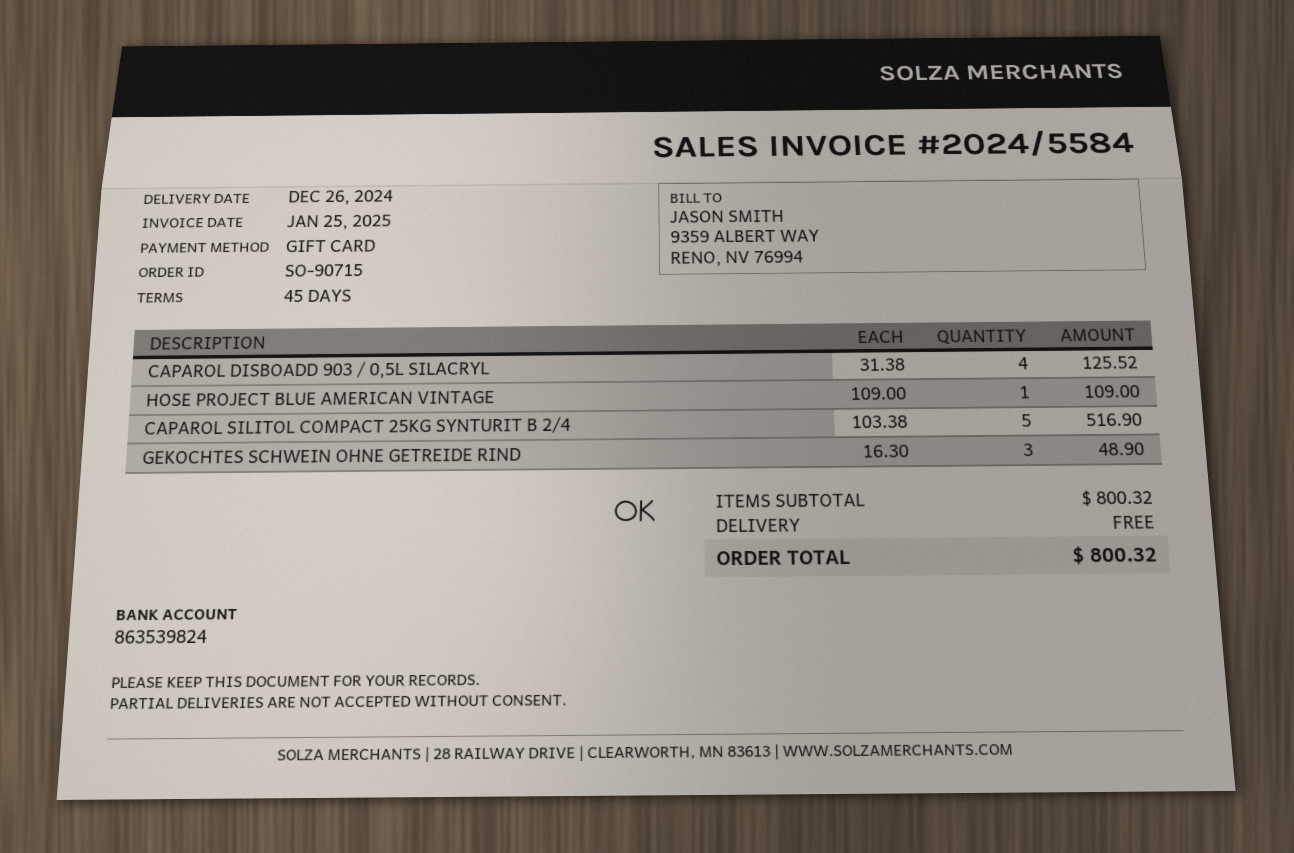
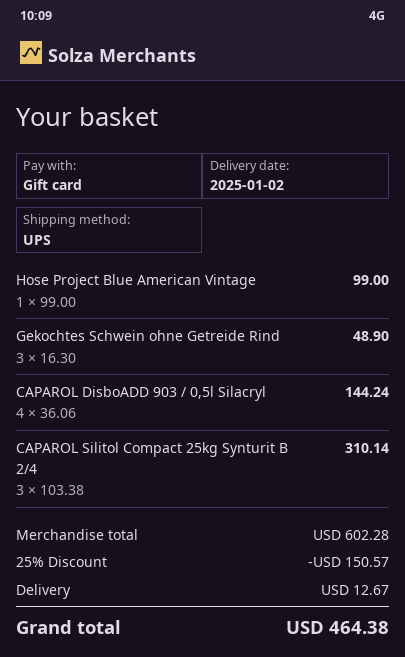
delivery date: 2024-12-26 -> 2025-01-02
CAPAROL DISBOADD 903 / 0,5L SILACRYL: 4 x 31.38 = 125.52 -> 4 x 36.06 = 144.24
HOSE PROJECT BLUE AMERICAN VINTAGE: 1 x 109.00 = 109.00 -> 1 x 99.00 = 99.00
CAPAROL SILITOL COMPACT 25KG SYNTURIT B 2/4: 5 x 103.38 = 516.90 -> 3 x 103.38 = 310.14
subtotal: 800.32 -> 602.28
discount: none -> 25% = 150.57
shipping: 0.00 -> 12.67
total: 800.32 -> 464.38

